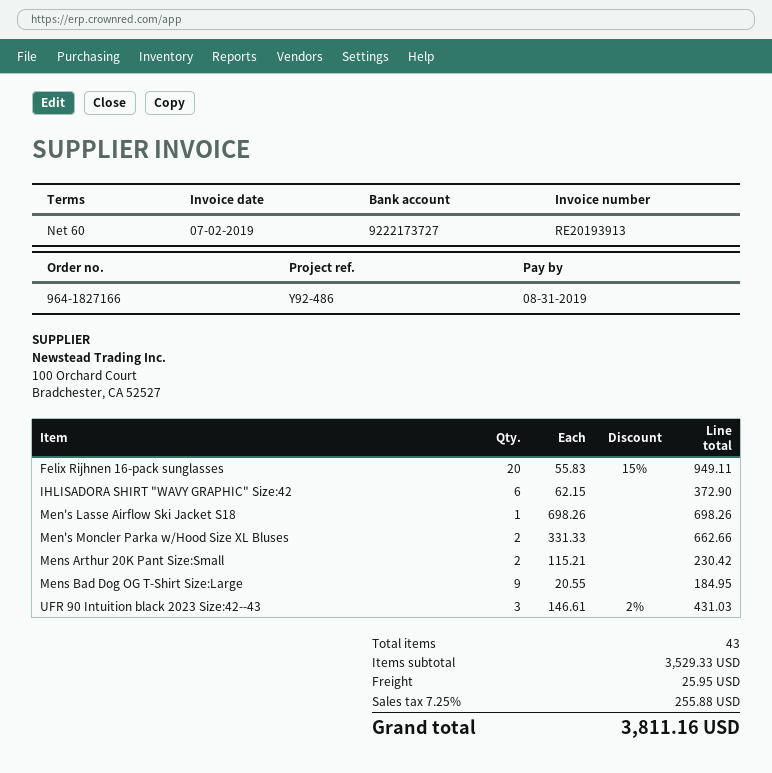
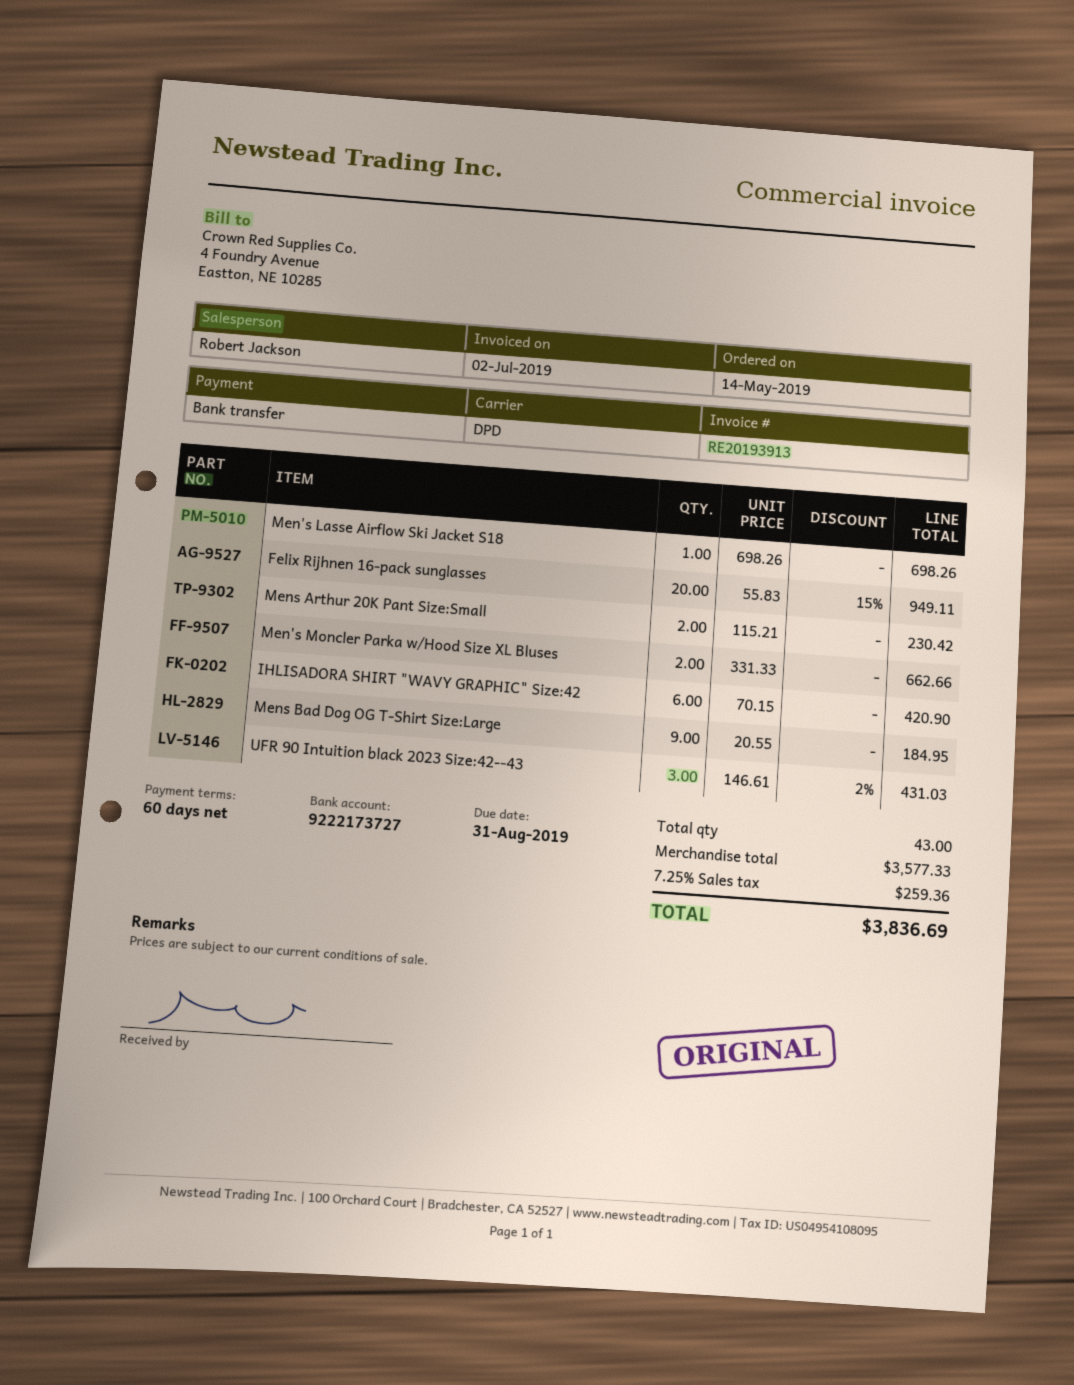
IHLISADORA SHIRT "WAVY GRAPHIC" Size:42: 6 x 62.15 = 372.90 -> 6 x 70.15 = 420.90
subtotal: 3529.33 -> 3577.33
shipping: 25.95 -> none
tax: 7.25% = 255.88 -> 7.25% = 259.36
total: 3811.16 -> 3836.69

